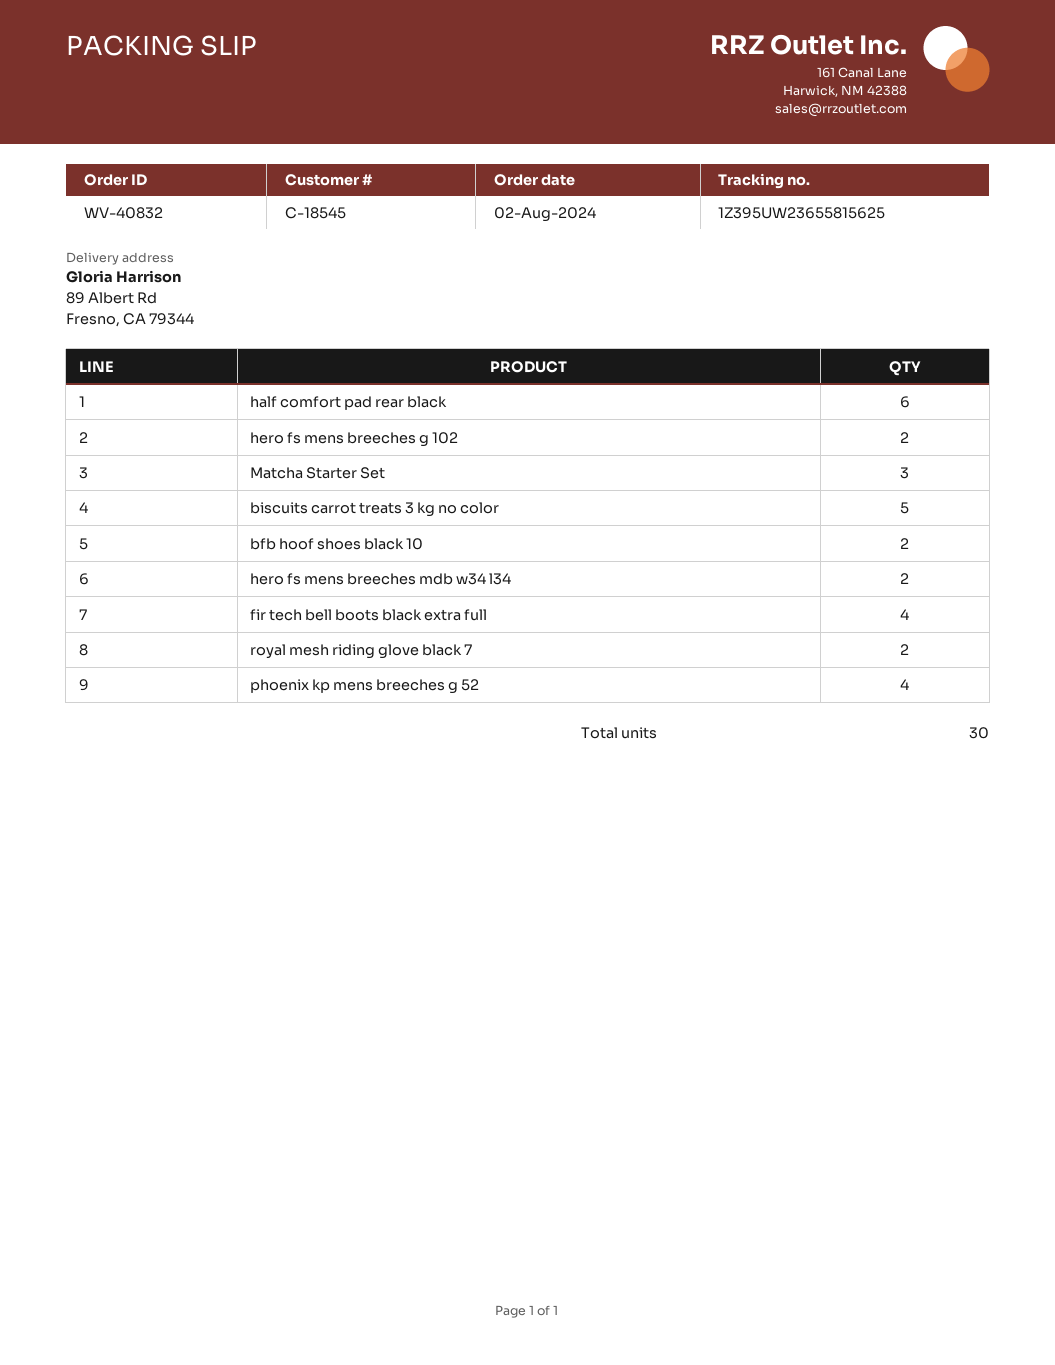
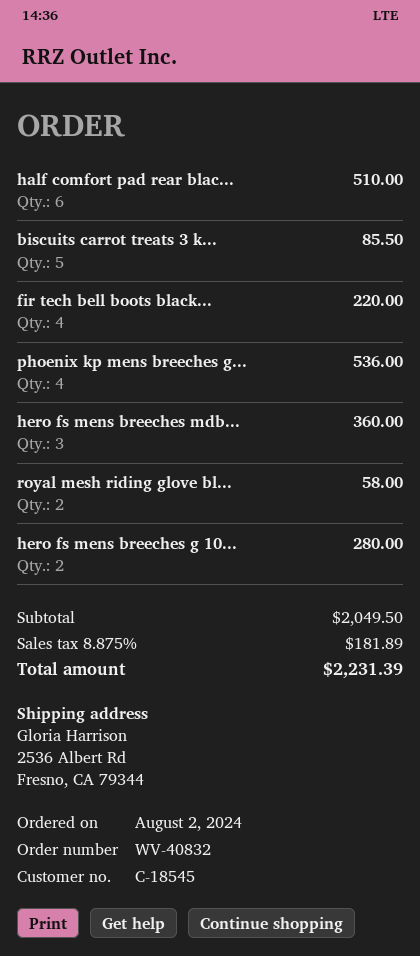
ship to: 89 Albert Rd, Fresno, CA 79344 -> 2536 Albert Rd, Fresno, CA 79344
Matcha Starter Set: 3 -> none
bfb hoof shoes black 10: 2 -> none
hero fs mens breeches mdb w34 l34: 2 -> 3

